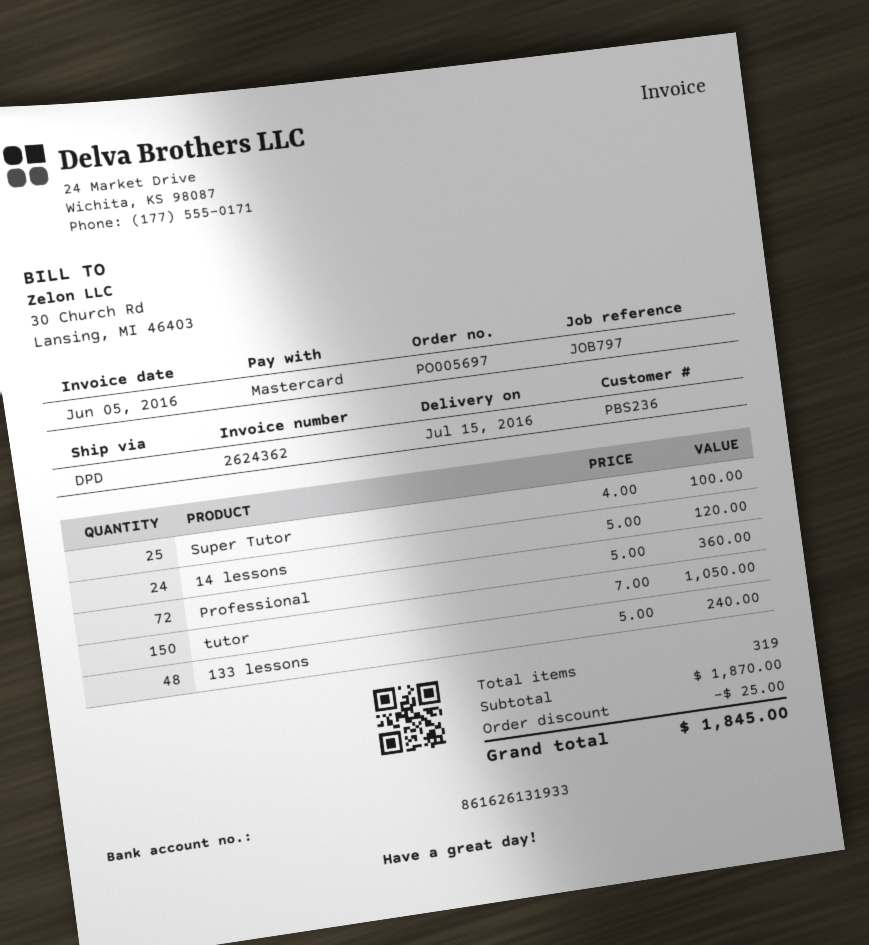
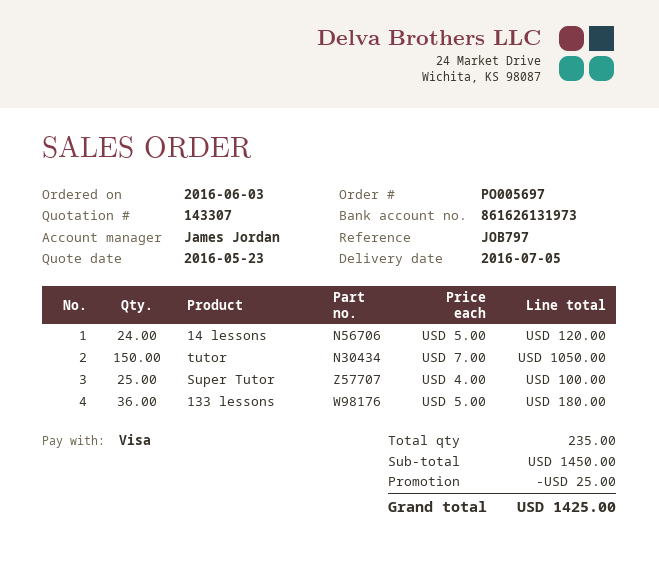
delivery date: 2016-07-15 -> 2016-07-05
payment method: Mastercard -> Visa
bank account: 861626131933 -> 861626131973
Professional: 72 x 5.00 = 360.00 -> none
133 lessons: 48 x 5.00 = 240.00 -> 36 x 5.00 = 180.00
total quantity: 319 -> 235
subtotal: 1870.00 -> 1450.00
total: 1845.00 -> 1425.00

